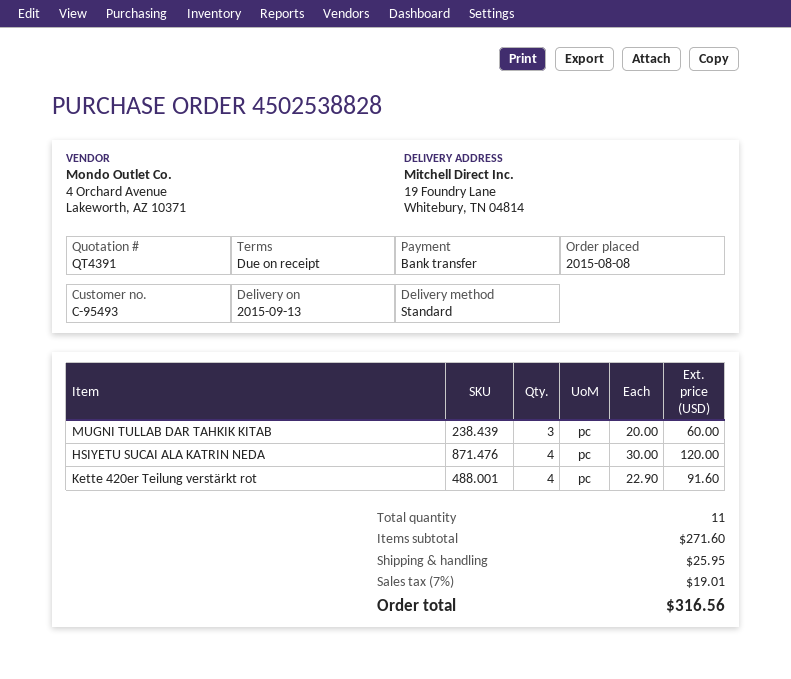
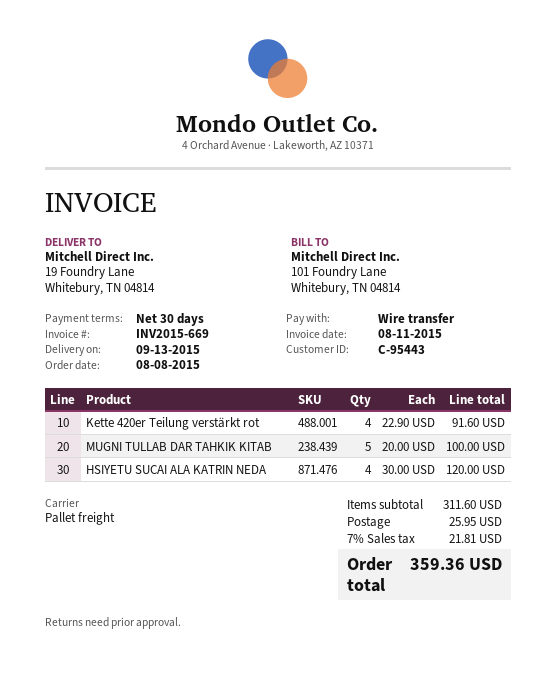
payment terms: on receipt -> 30 days
customer number: C-95493 -> C-95443
shipping method: standard -> pallet freight
MUGNI TULLAB DAR TAHKIK KITAB: 3 x 20.00 = 60.00 -> 5 x 20.00 = 100.00
subtotal: 271.60 -> 311.60
tax: 7% = 19.01 -> 7% = 21.81
total: 316.56 -> 359.36

